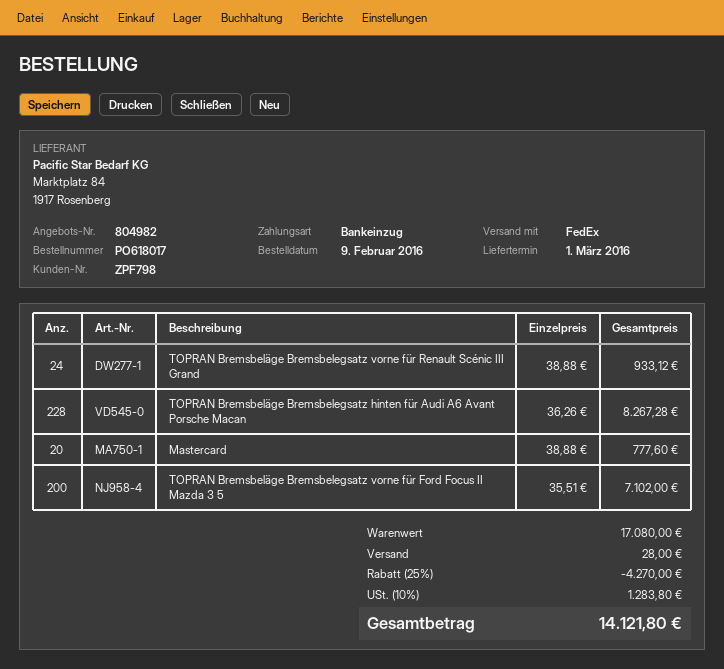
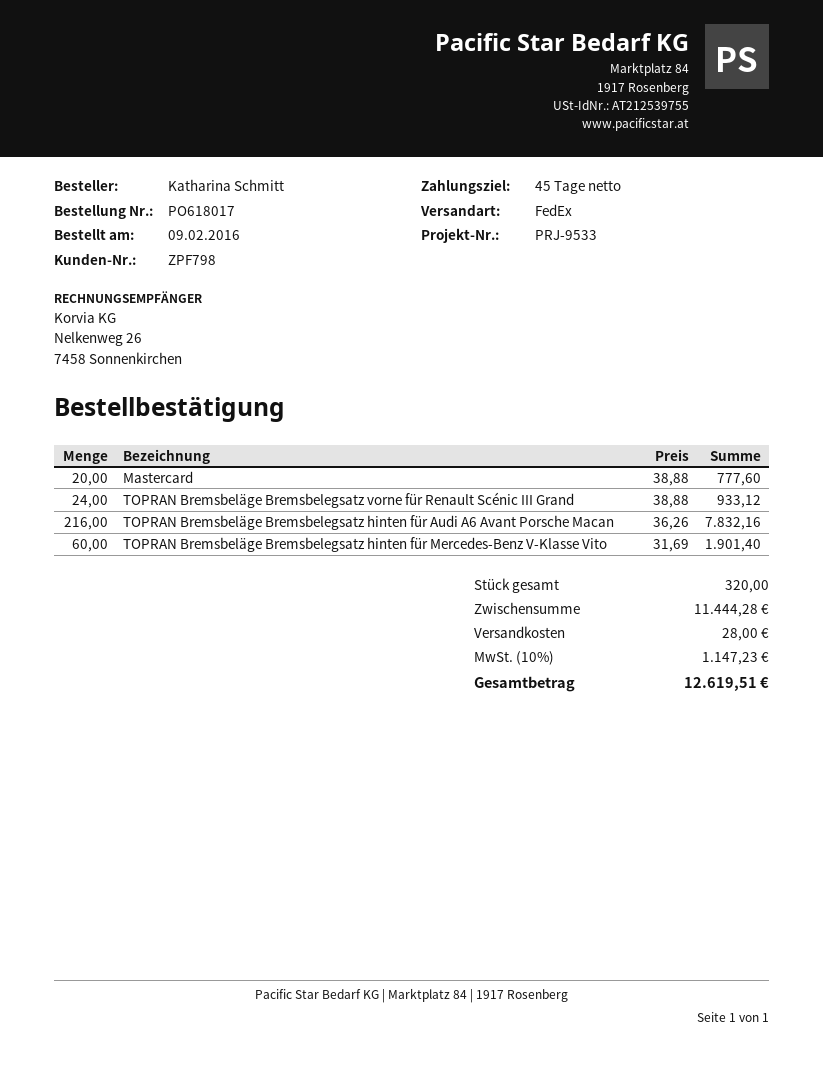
TOPRAN Bremsbeläge Bremsbelegsatz hinten für Audi A6 Avant Porsche Macan: 228 x 36.26 = 8267.28 -> 216 x 36.26 = 7832.16
TOPRAN Bremsbeläge Bremsbelegsatz vorne für Ford Focus II Mazda 3 5: 200 x 35.51 = 7102.00 -> none
TOPRAN Bremsbeläge Bremsbelegsatz hinten für Mercedes-Benz V-Klasse Vito: none -> 60 x 31.69 = 1901.40
subtotal: 17080.00 -> 11444.28
discount: 25% = 4270.00 -> none
tax: 10% = 1283.80 -> 10% = 1147.23
total: 14121.80 -> 12619.51

